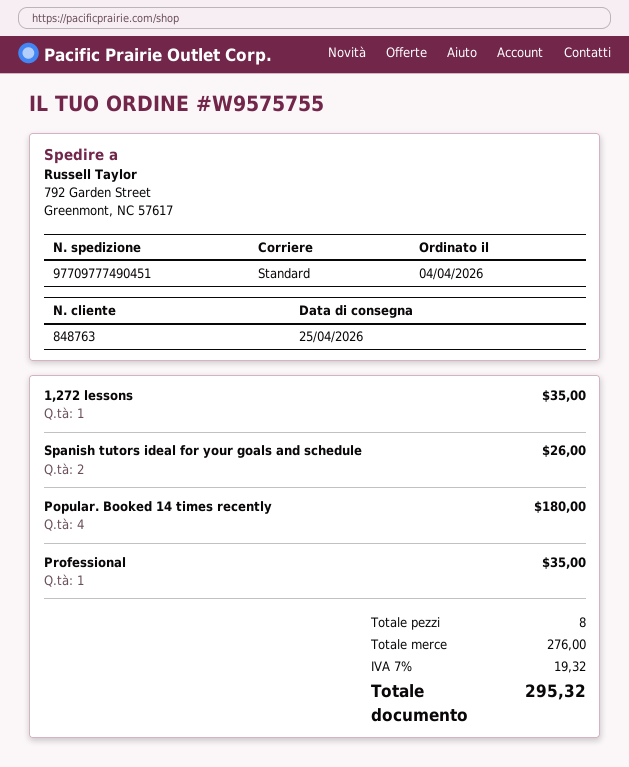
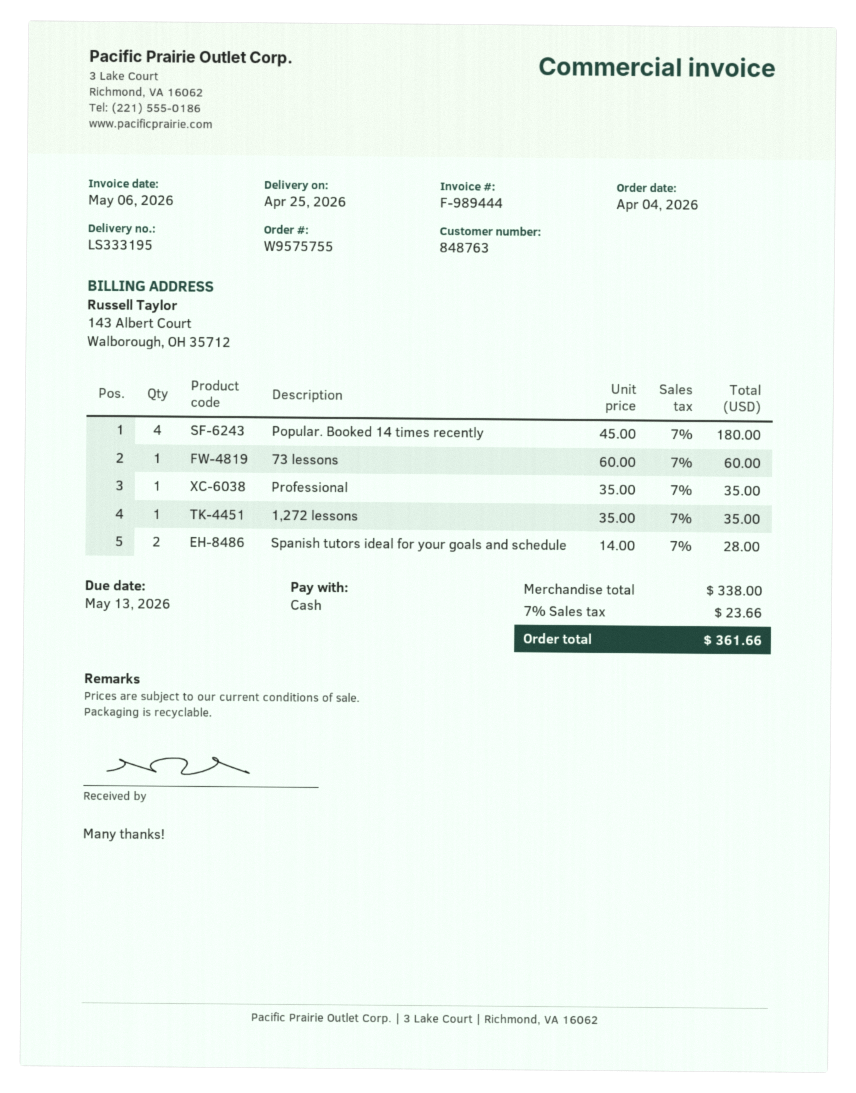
Spanish tutors ideal for your goals and schedule: 2 for 26.00 -> 2 for 28.00
73 lessons: none -> 1 for 60.00
subtotal: 276.00 -> 338.00
tax: 7% = 19.32 -> 7% = 23.66
total: 295.32 -> 361.66

